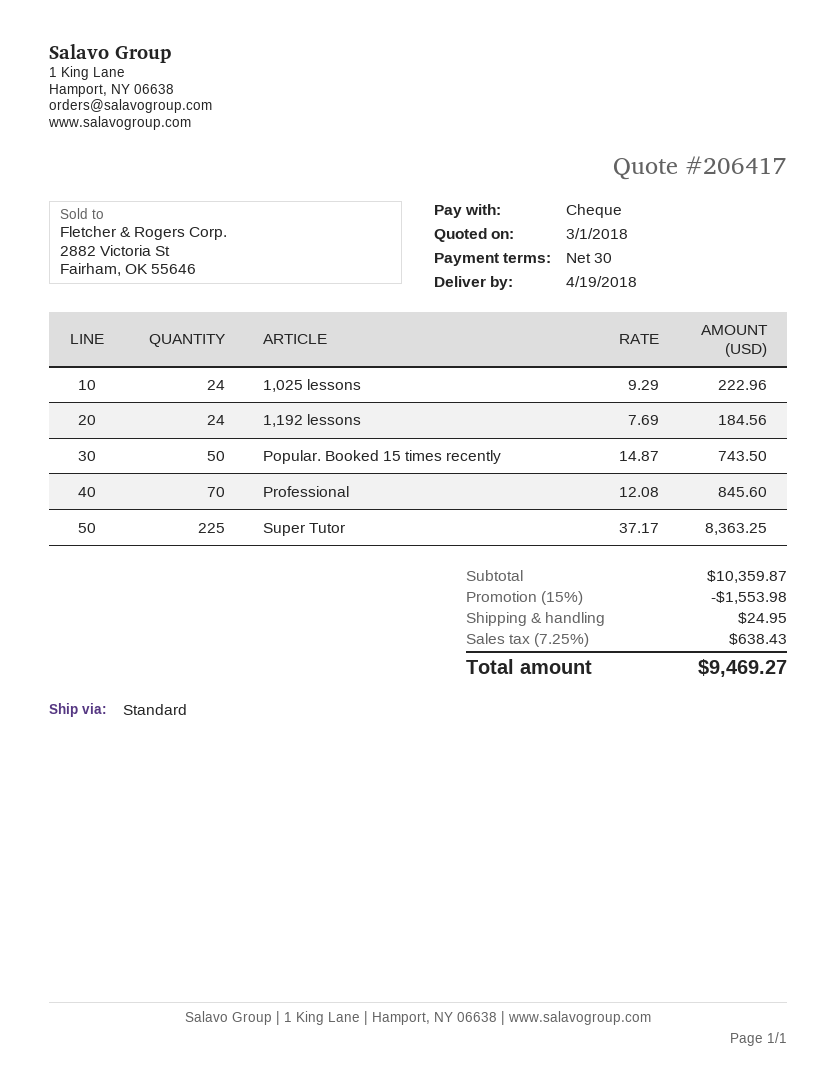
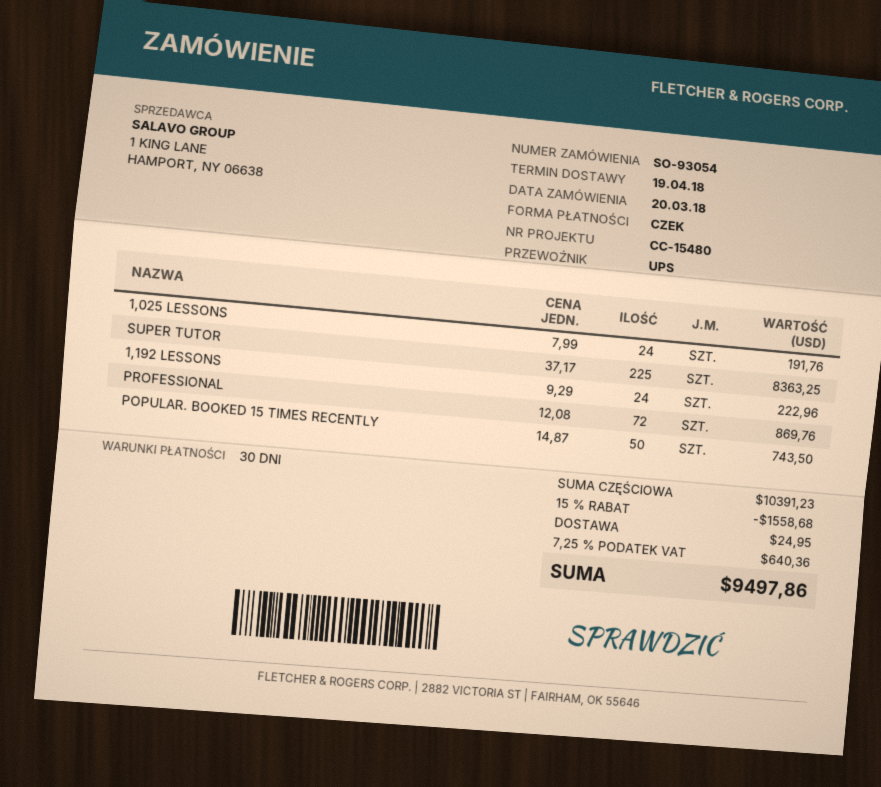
shipping method: standard -> UPS
1,025 lessons: 24 x 9.29 = 222.96 -> 24 x 7.99 = 191.76
1,192 lessons: 24 x 7.69 = 184.56 -> 24 x 9.29 = 222.96
Professional: 70 x 12.08 = 845.60 -> 72 x 12.08 = 869.76
subtotal: 10359.87 -> 10391.23
discount: 15% = 1553.98 -> 15% = 1558.68
tax: 7.25% = 638.43 -> 7.25% = 640.36
total: 9469.27 -> 9497.86

